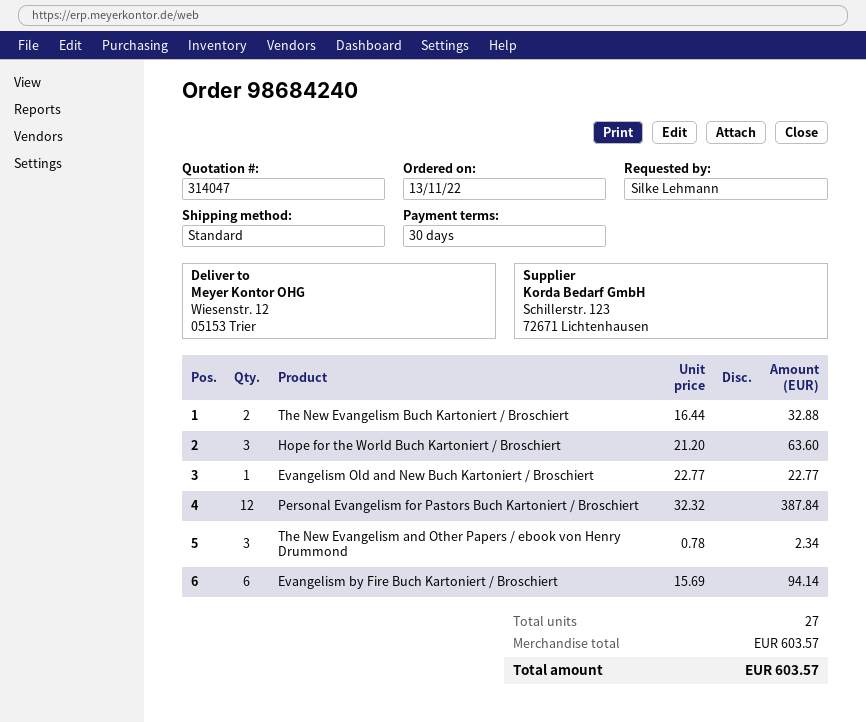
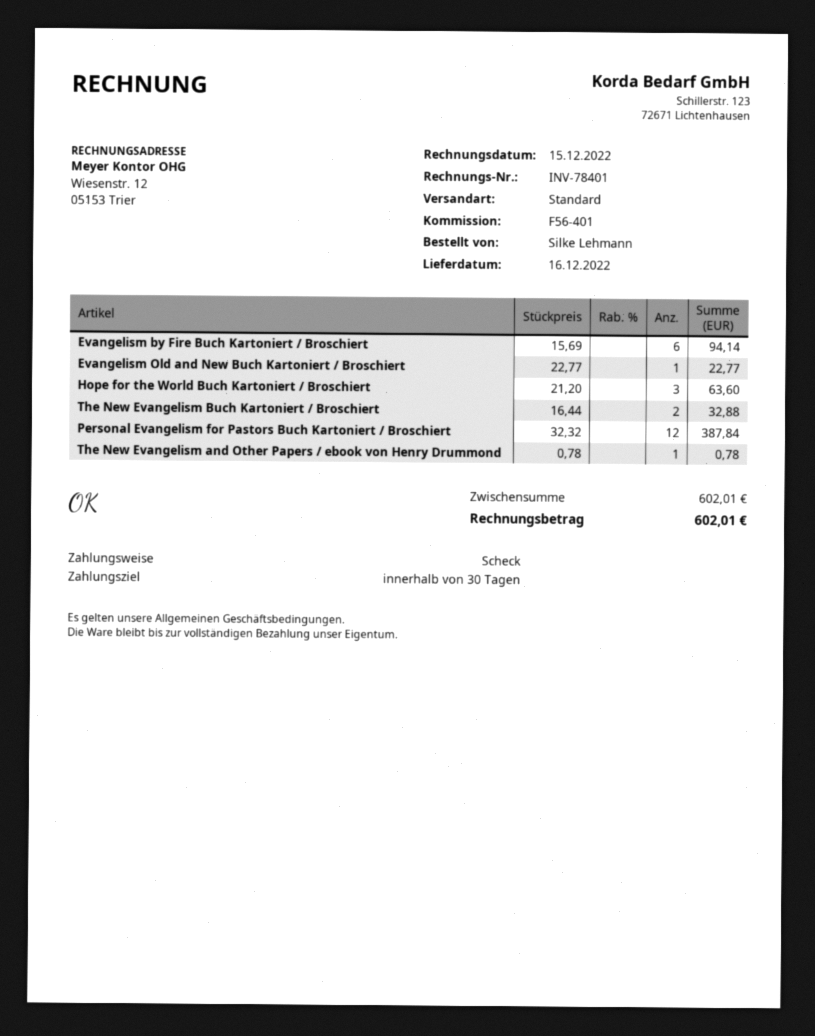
The New Evangelism and Other Papers / ebook von Henry Drummond: 3 x 0.78 = 2.34 -> 1 x 0.78 = 0.78
subtotal: 603.57 -> 602.01
total: 603.57 -> 602.01

